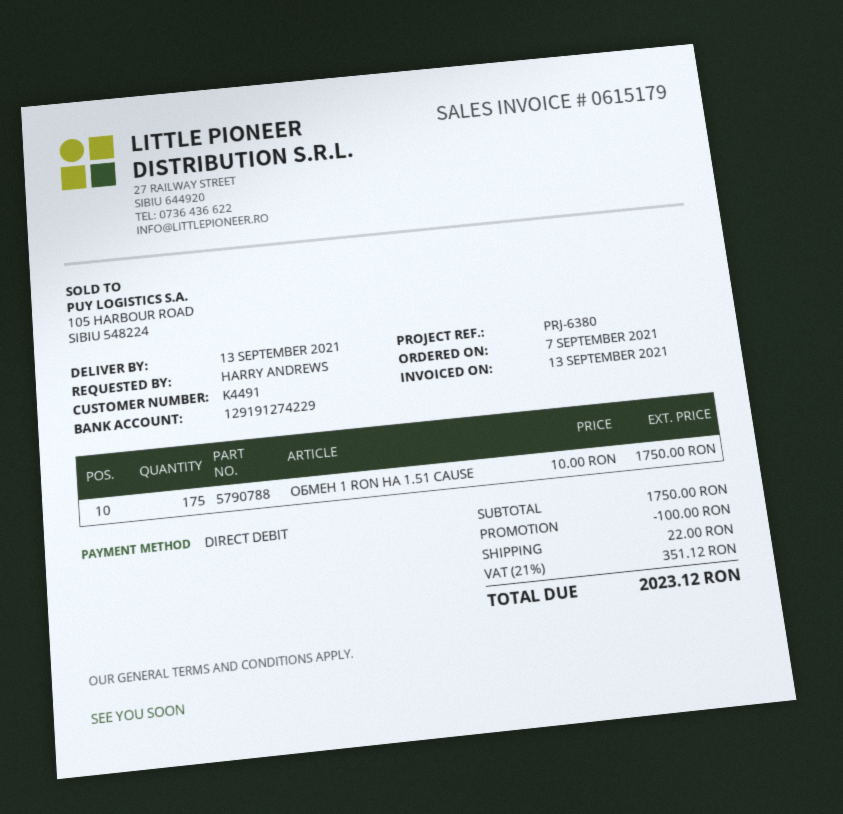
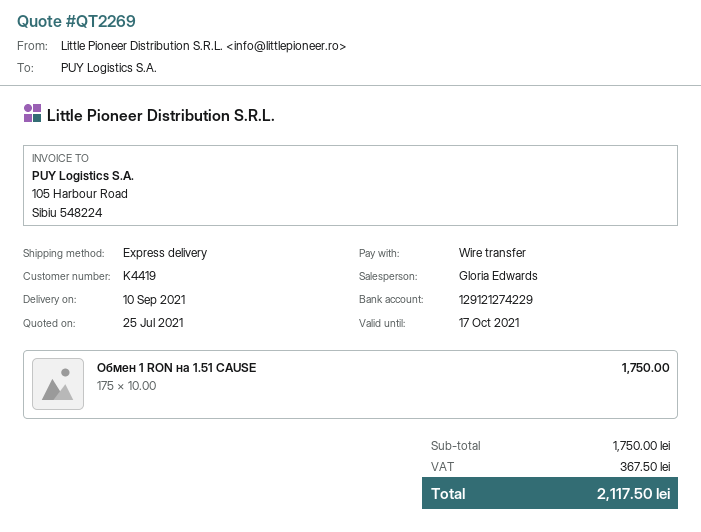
delivery date: 2021-09-13 -> 2021-09-10
customer number: K4491 -> K4419
payment method: direct debit -> bank transfer
bank account: 129191274229 -> 129121274229
discount: 100.00 -> none
shipping: 22.00 -> none
tax: 351.12 -> 367.50
total: 2023.12 -> 2117.50

